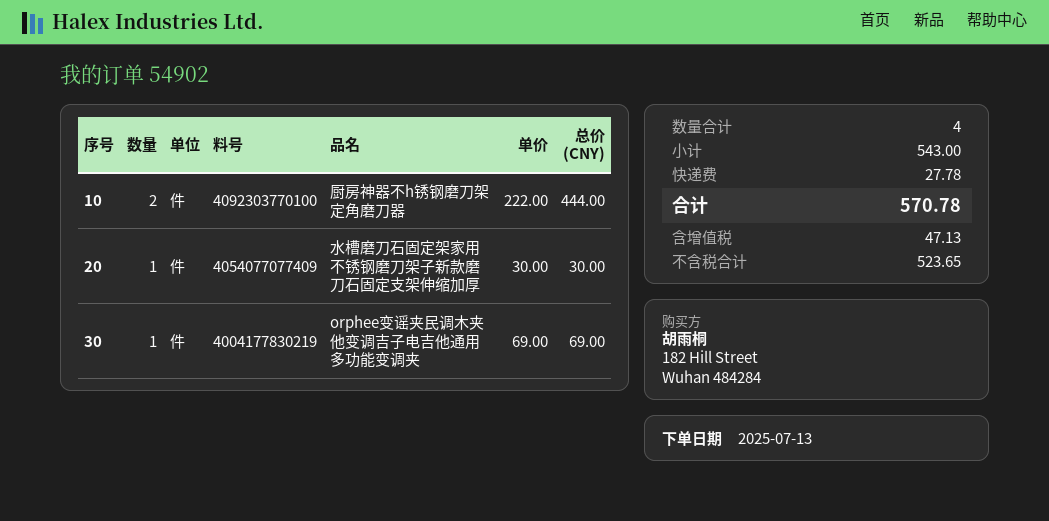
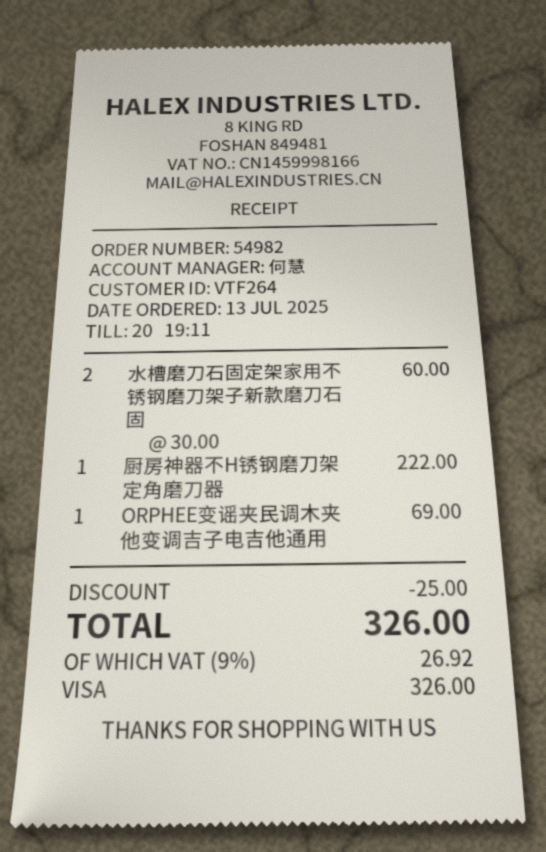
order number: 54902 -> 54982
厨房神器不h锈钢磨刀架定角磨刀器: 2 x 222.00 = 444.00 -> 1 x 222.00 = 222.00
水槽磨刀石固定架家用不锈钢磨刀架子新款磨刀石固定支架伸缩加厚: 1 x 30.00 = 30.00 -> 2 x 30.00 = 60.00
discount: none -> 25.00
shipping: 27.78 -> none
tax: 47.13 -> 26.92
total: 570.78 -> 326.00

